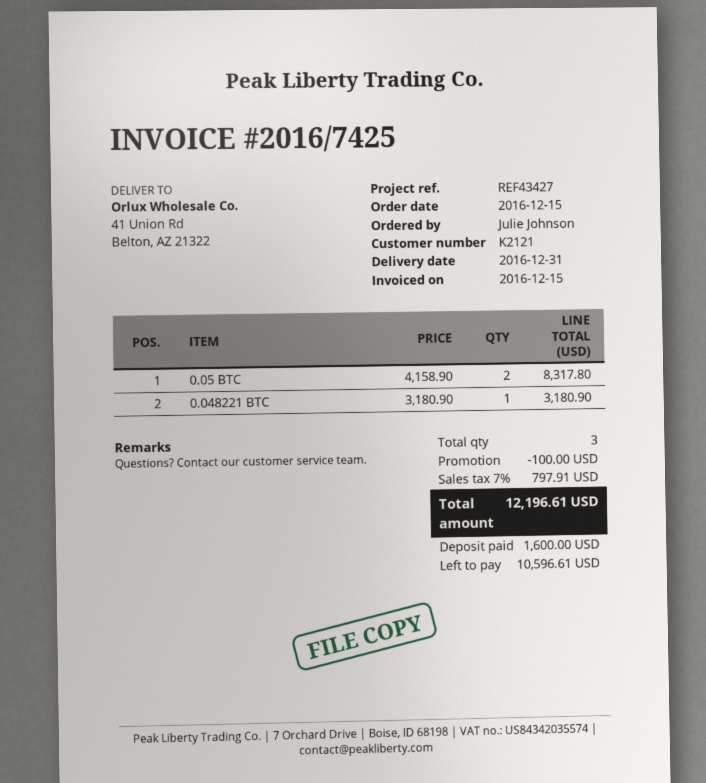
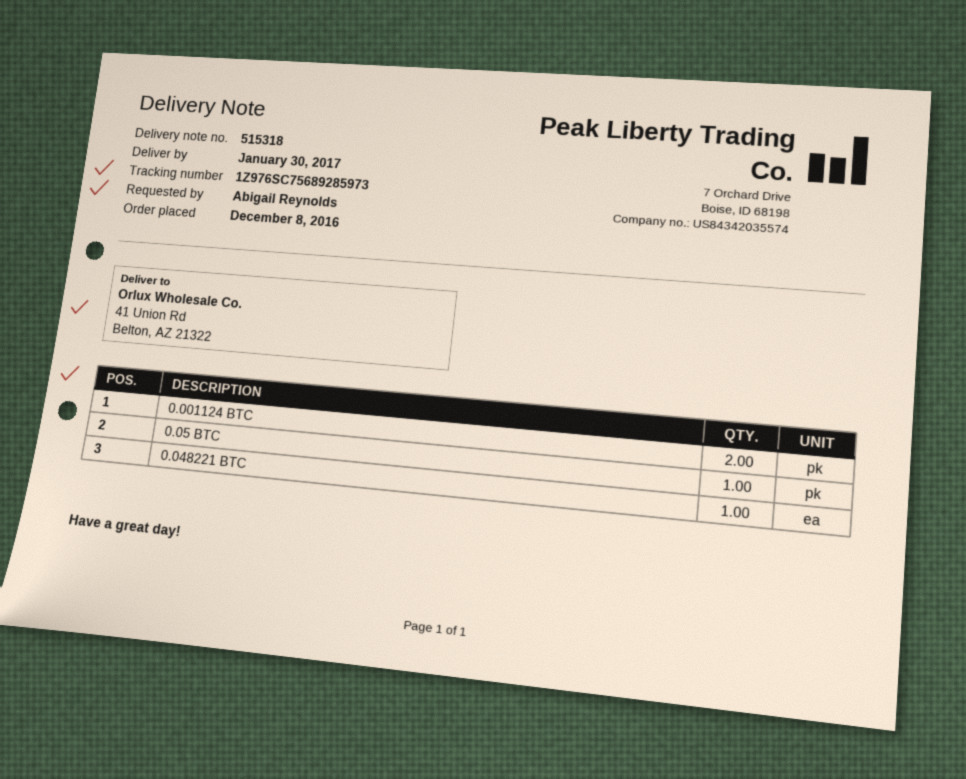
order date: 2016-12-15 -> 2016-12-08
delivery date: 2016-12-31 -> 2017-01-30
ordered by: Julie Johnson -> Abigail Reynolds
0.05 BTC: 2 -> 1
0.001124 BTC: none -> 2

